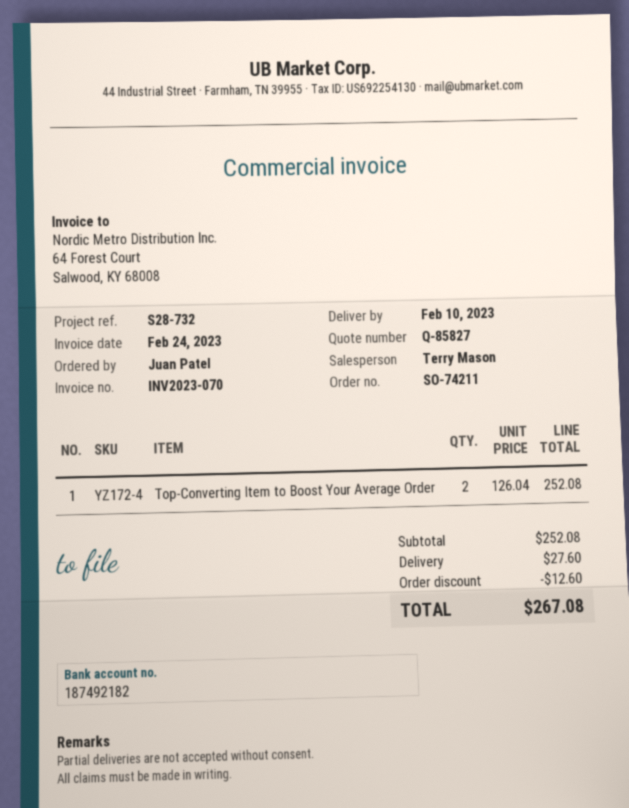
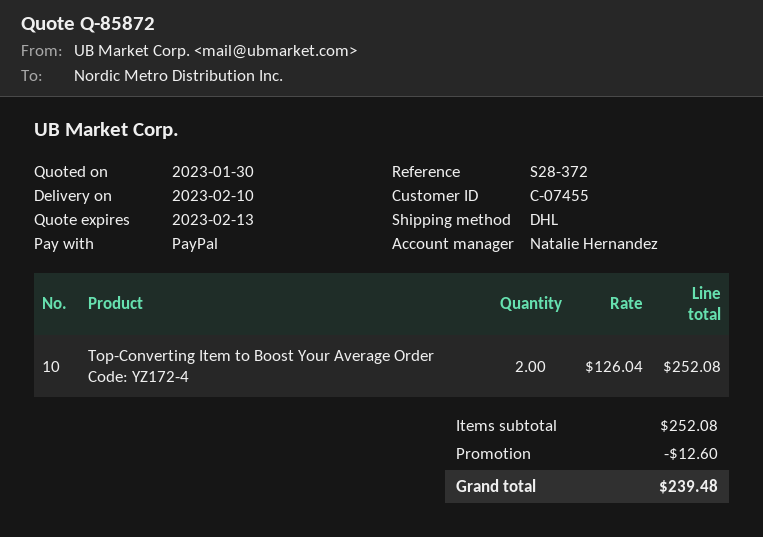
quote number: Q-85827 -> Q-85872
reference: S28-732 -> S28-372
sales rep: Terry Mason -> Natalie Hernandez
shipping: 27.60 -> none
total: 267.08 -> 239.48

